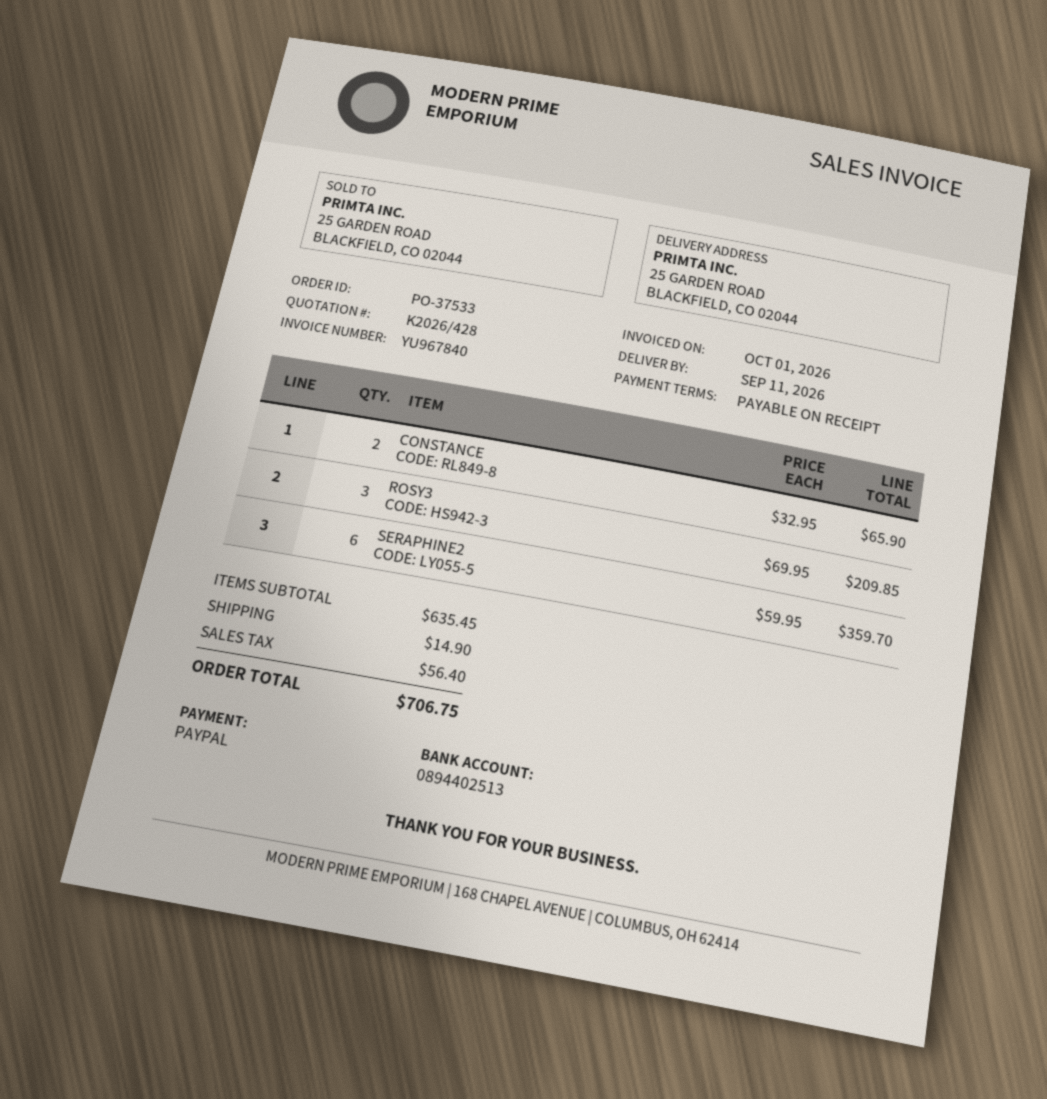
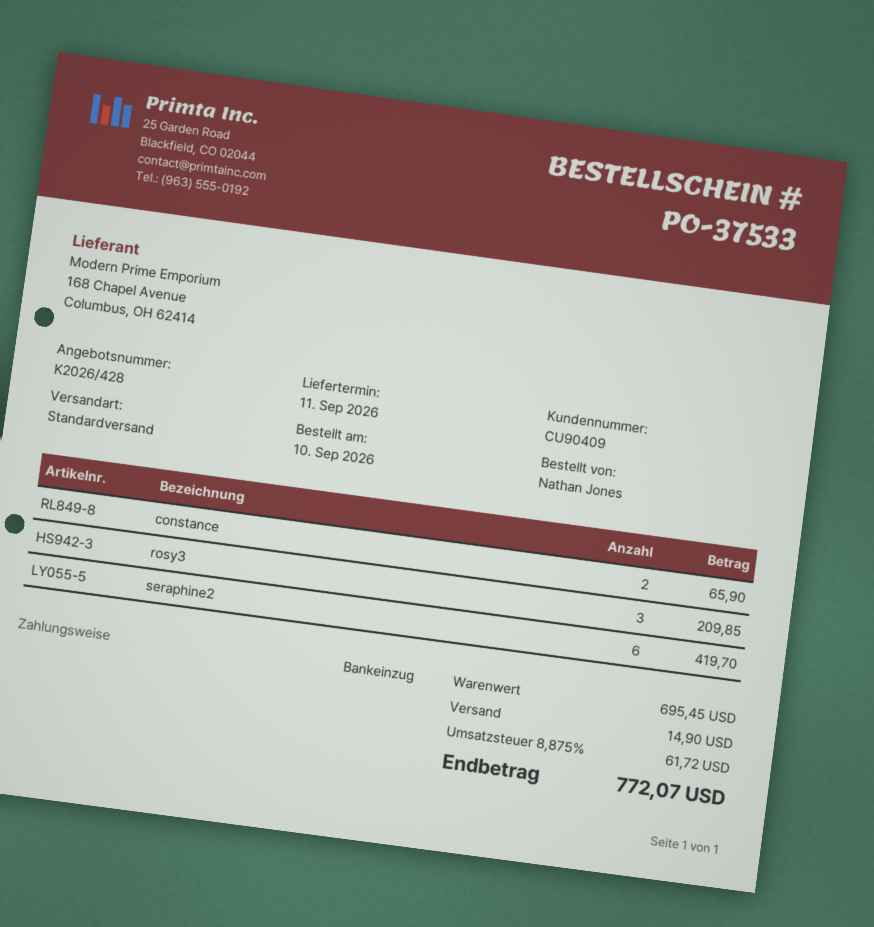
payment method: PayPal -> direct debit
SERAPHINE2: 6 for 359.70 -> 6 for 419.70
subtotal: 635.45 -> 695.45
tax: 56.40 -> 61.72
total: 706.75 -> 772.07

